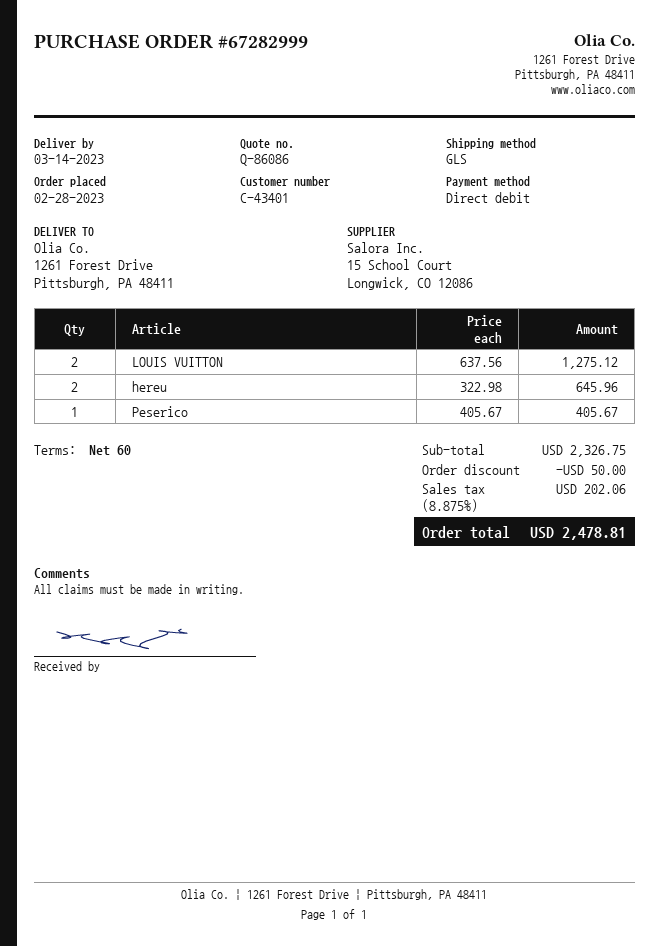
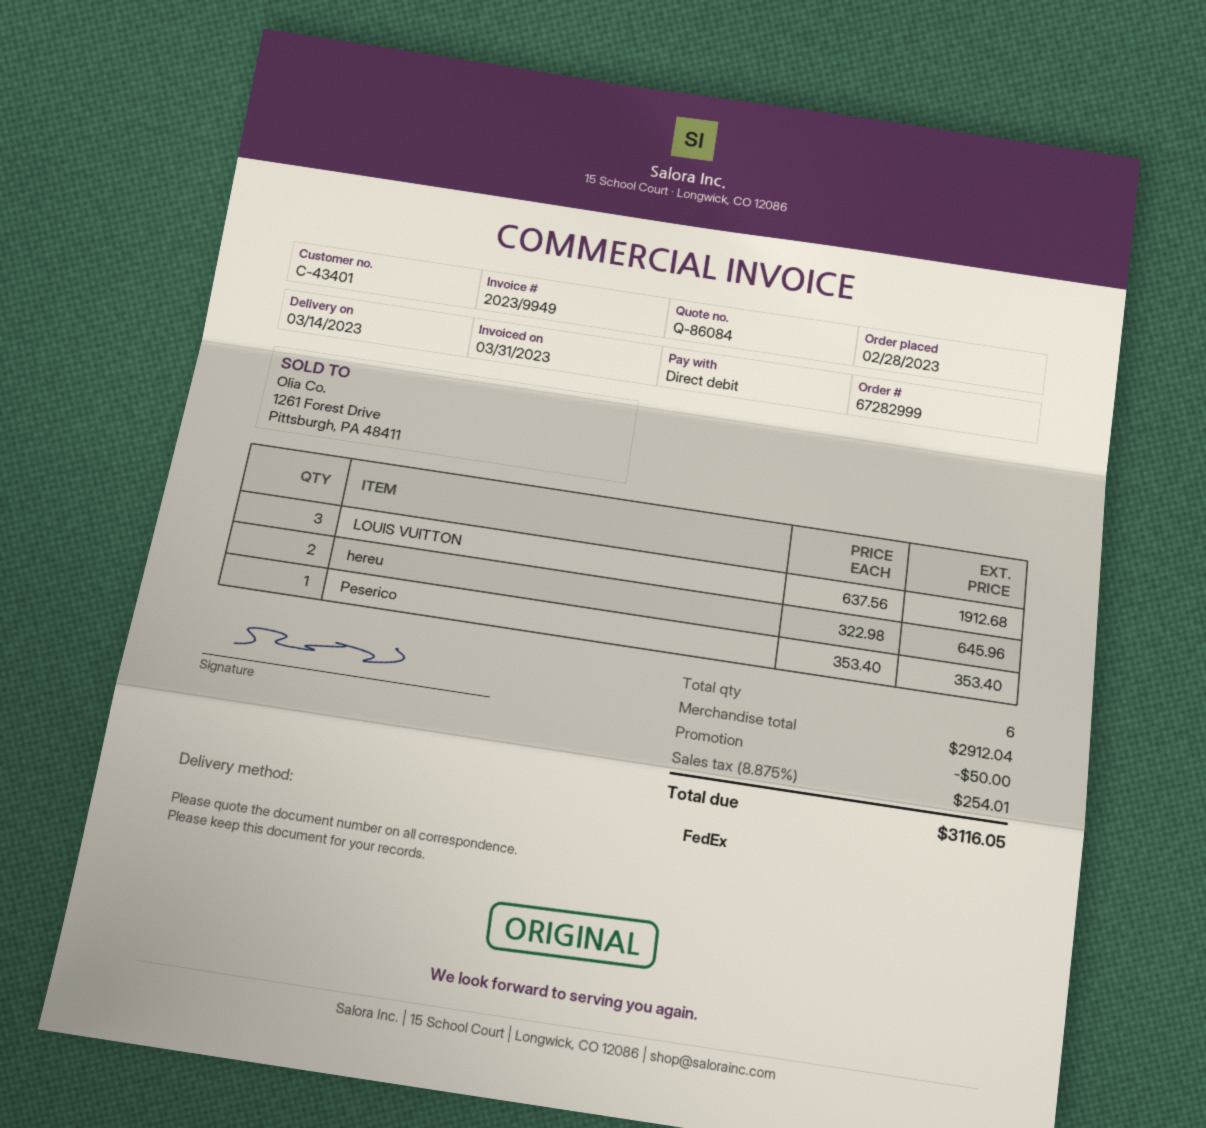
quote number: Q-86086 -> Q-86084
shipping method: GLS -> FedEx
LOUIS VUITTON: 2 x 637.56 = 1275.12 -> 3 x 637.56 = 1912.68
Peserico: 1 x 405.67 = 405.67 -> 1 x 353.40 = 353.40
subtotal: 2326.75 -> 2912.04
tax: 8.875% = 202.06 -> 8.875% = 254.01
total: 2478.81 -> 3116.05

